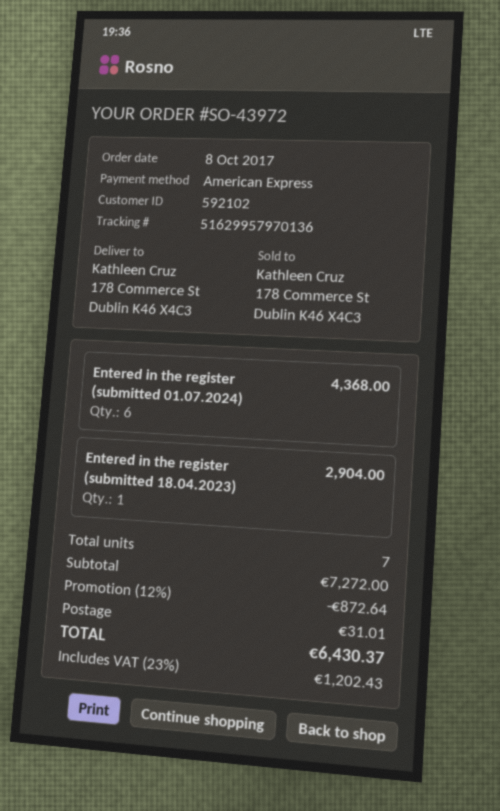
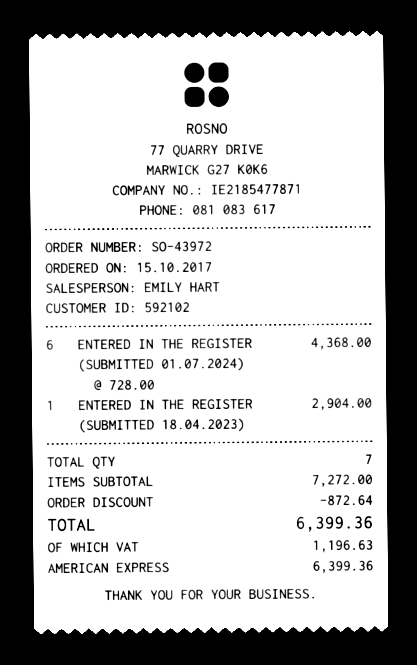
order date: 2017-10-08 -> 2017-10-15
shipping: 31.01 -> none
tax: 1202.43 -> 1196.63
total: 6430.37 -> 6399.36

